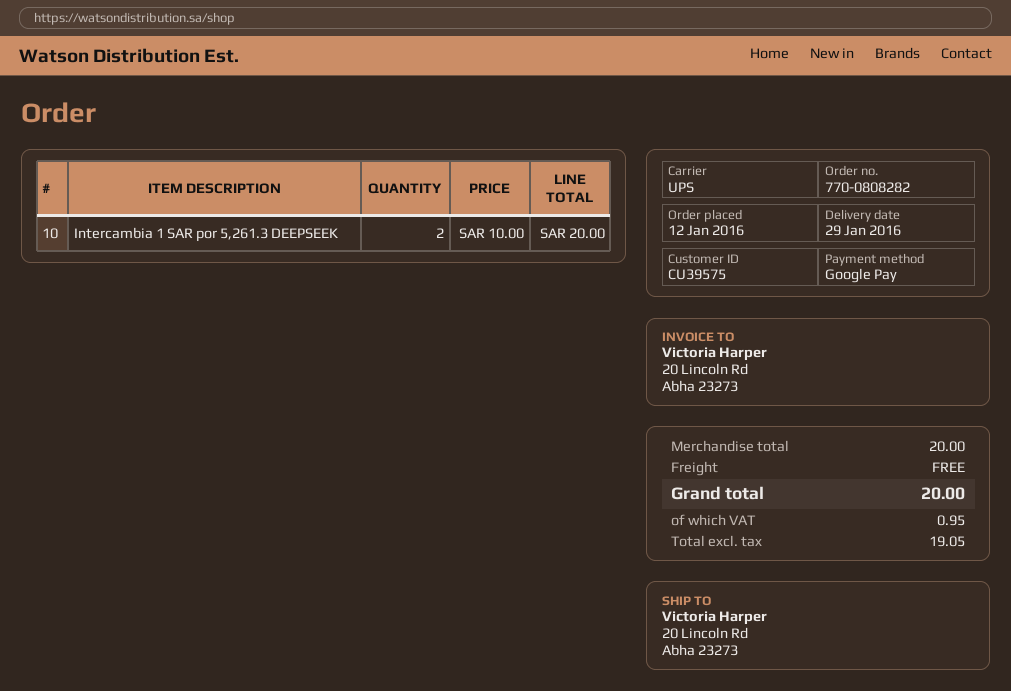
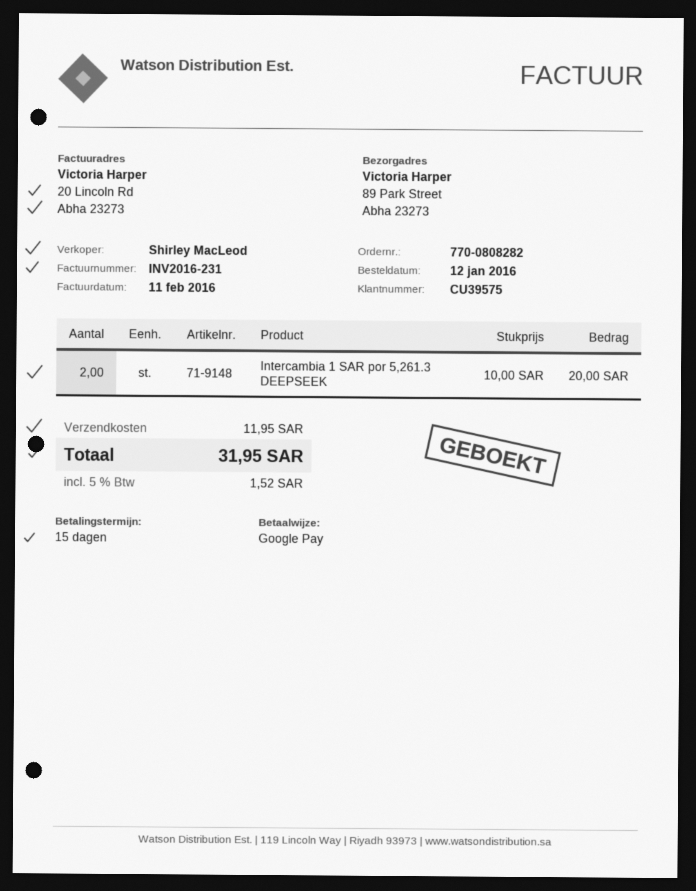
ship to: 20 Lincoln Rd, Abha 23273 -> 89 Park Street, Abha 23273
shipping: 0.00 -> 11.95
tax: 0.95 -> 1.52
total: 20.00 -> 31.95

